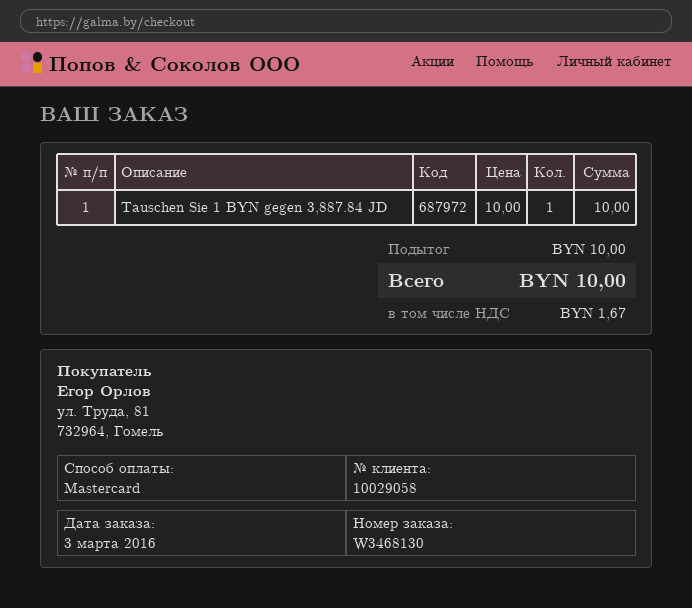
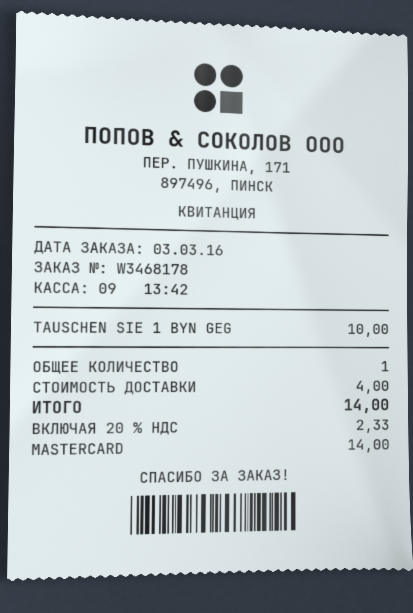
order number: W3468130 -> W3468178
shipping: none -> 4.00
tax: 1.67 -> 2.33
total: 10.00 -> 14.00

